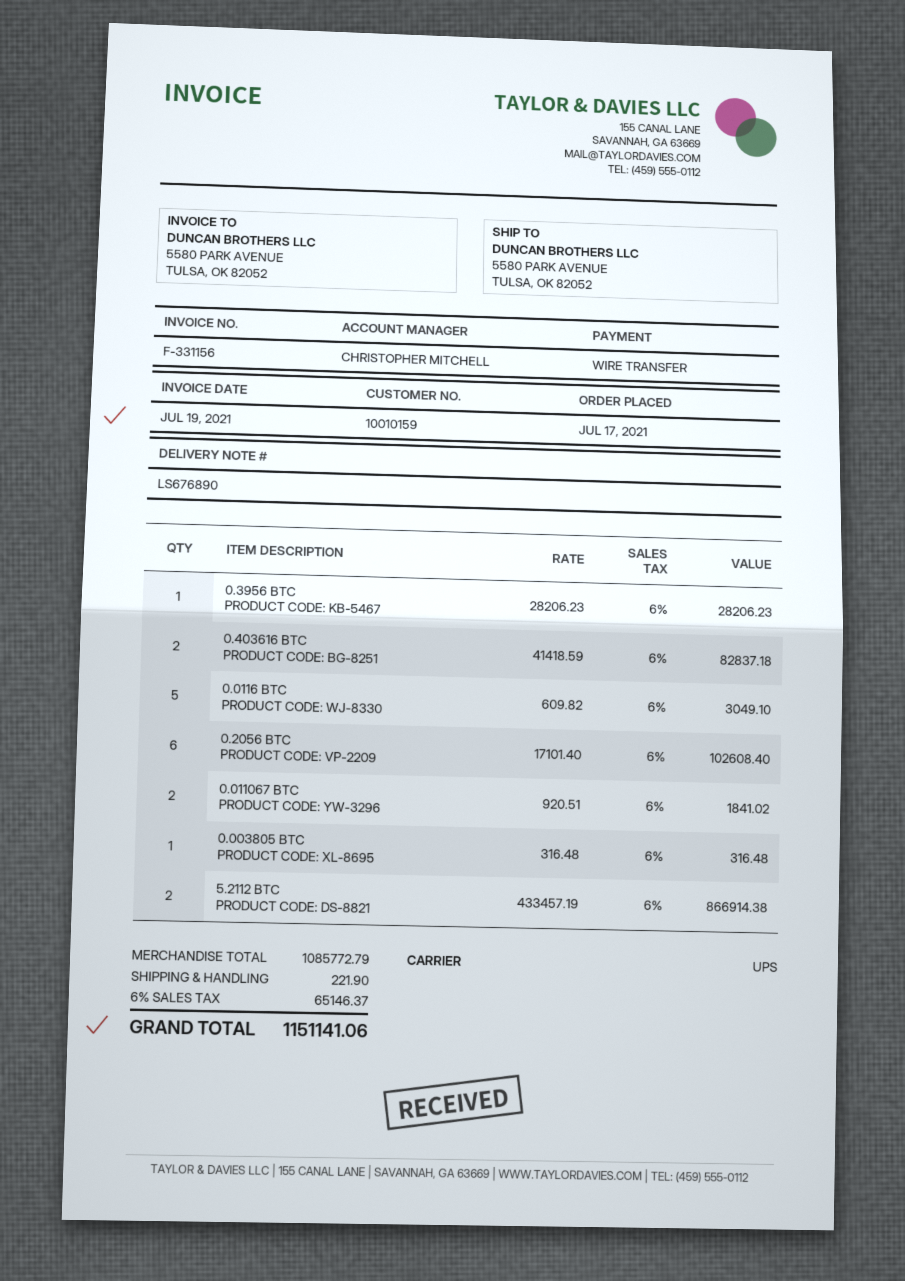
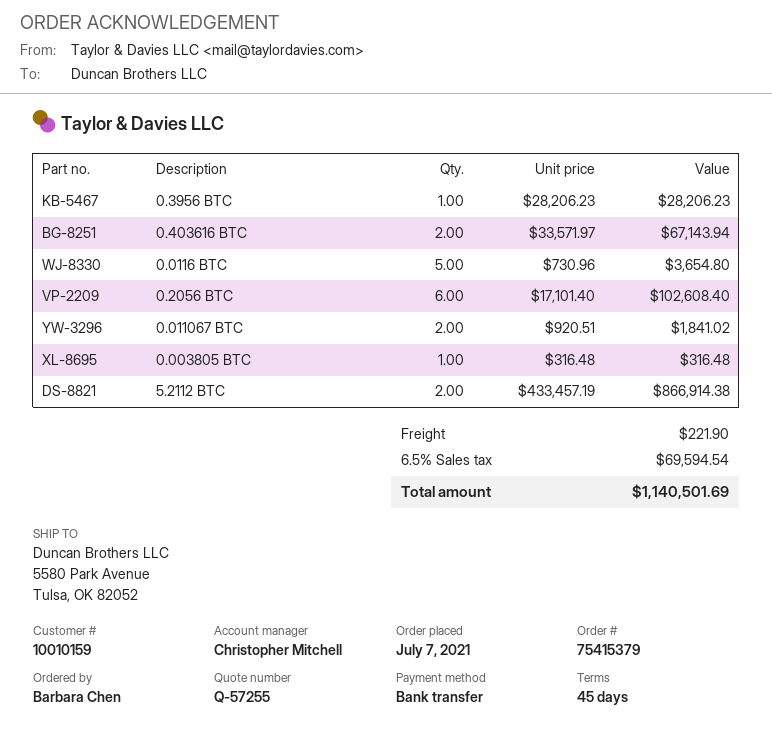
order date: 2021-07-17 -> 2021-07-07
0.403616 BTC: 2 x 41418.59 = 82837.18 -> 2 x 33571.97 = 67143.94
0.0116 BTC: 5 x 609.82 = 3049.10 -> 5 x 730.96 = 3654.80
tax: 6% = 65146.37 -> 6.5% = 69594.54
total: 1151141.06 -> 1140501.69

